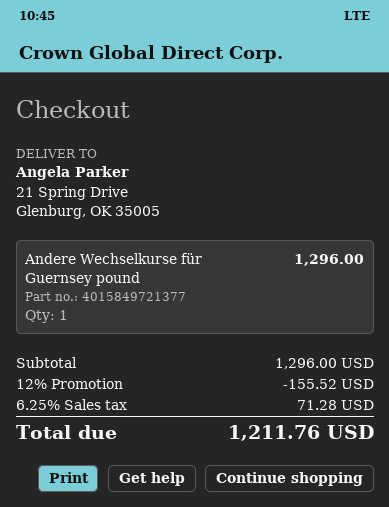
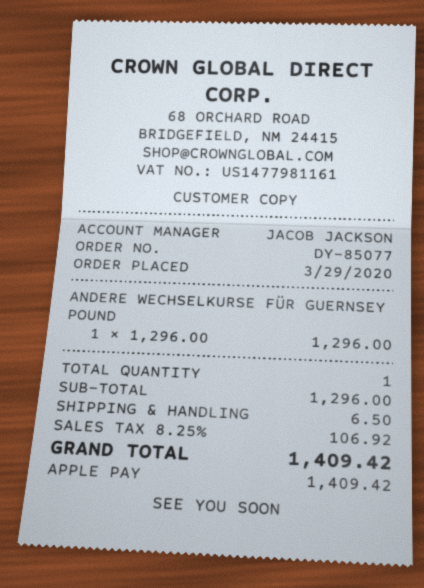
discount: 12% = 155.52 -> none
shipping: none -> 6.50
tax: 6.25% = 71.28 -> 8.25% = 106.92
total: 1211.76 -> 1409.42

